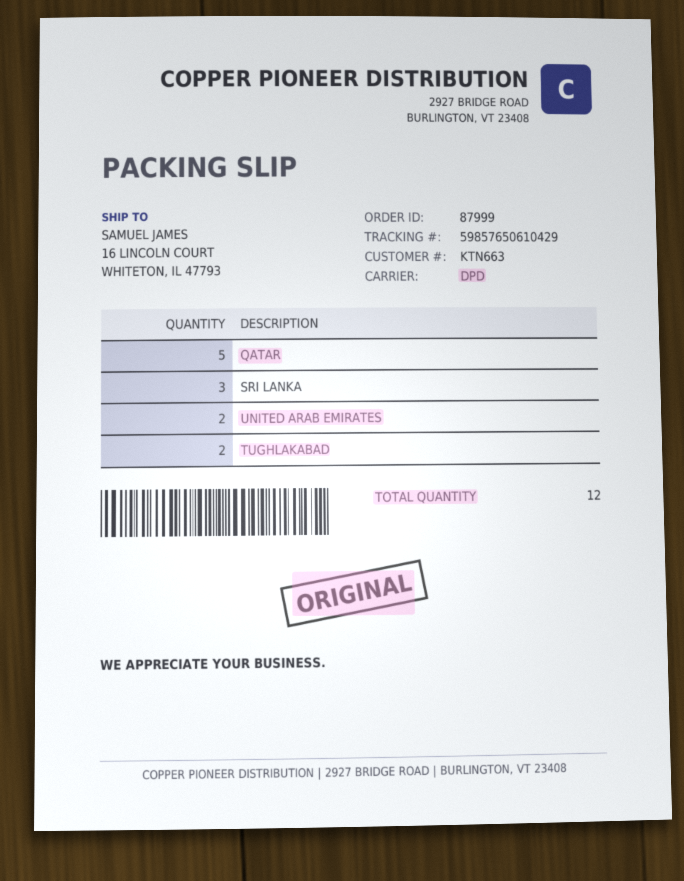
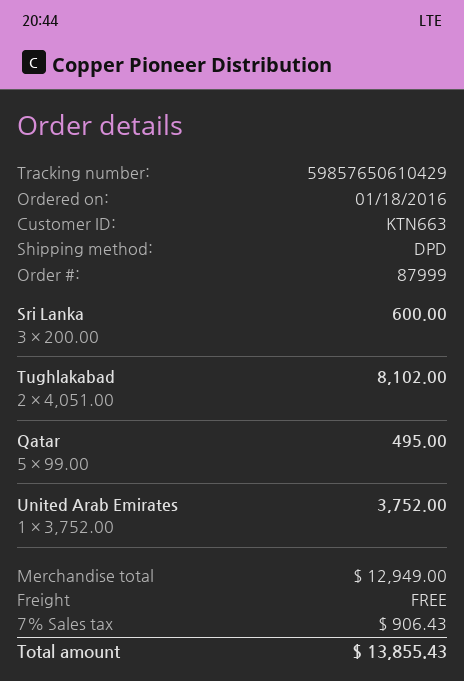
UNITED ARAB EMIRATES: 2 -> 1

